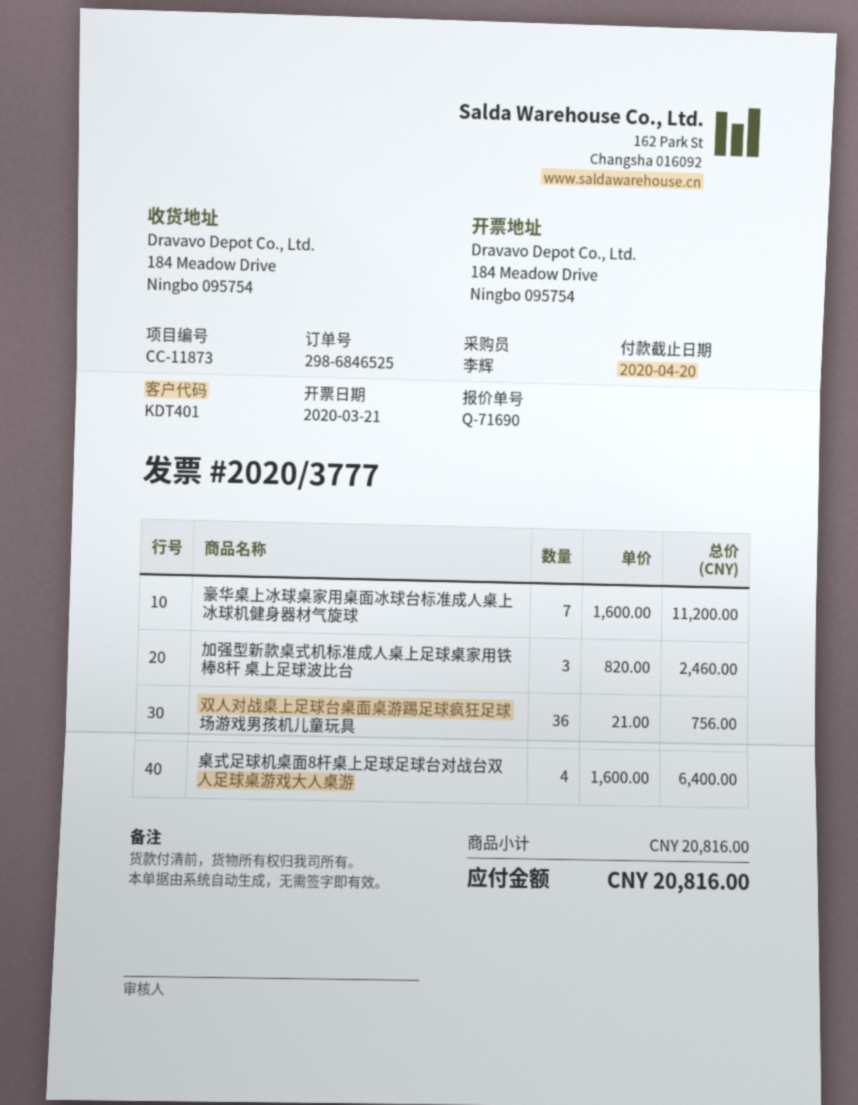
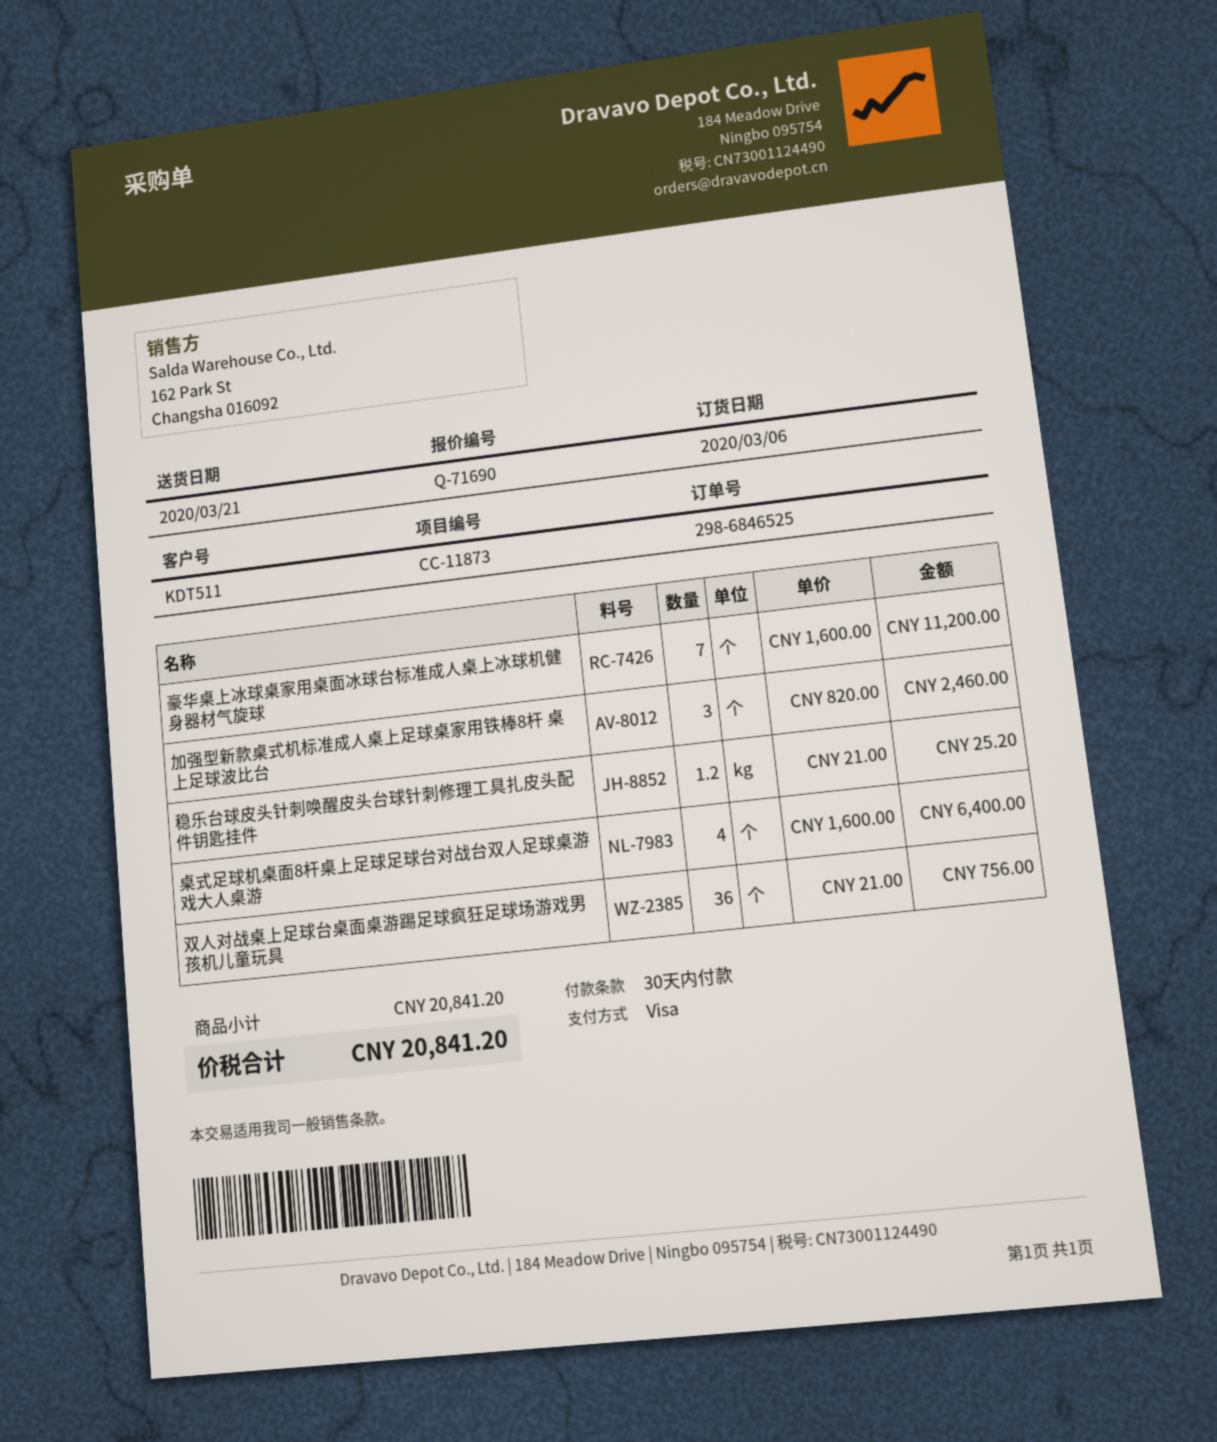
customer number: KDT401 -> KDT511
稳乐台球皮头针刺唤醒皮头台球针刺修理工具扎皮头配件钥匙挂件: none -> 1.2 x 21.00 = 25.20
subtotal: 20816.00 -> 20841.20
total: 20816.00 -> 20841.20

